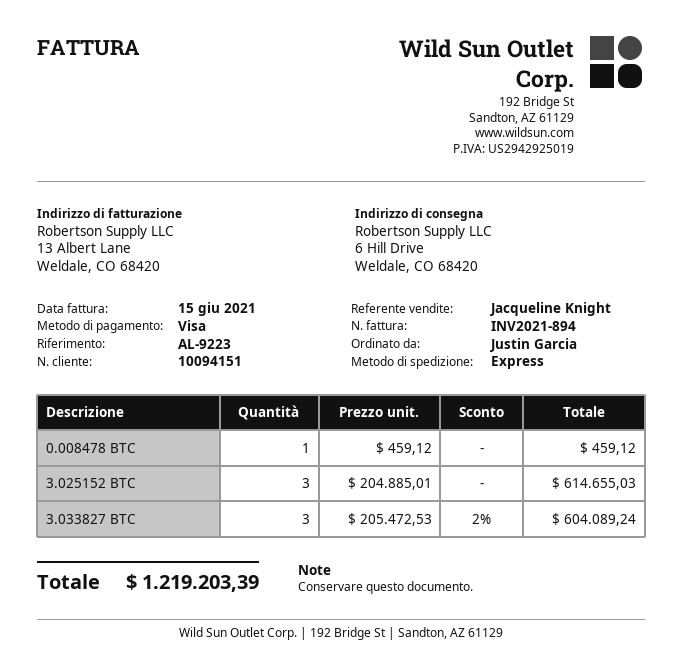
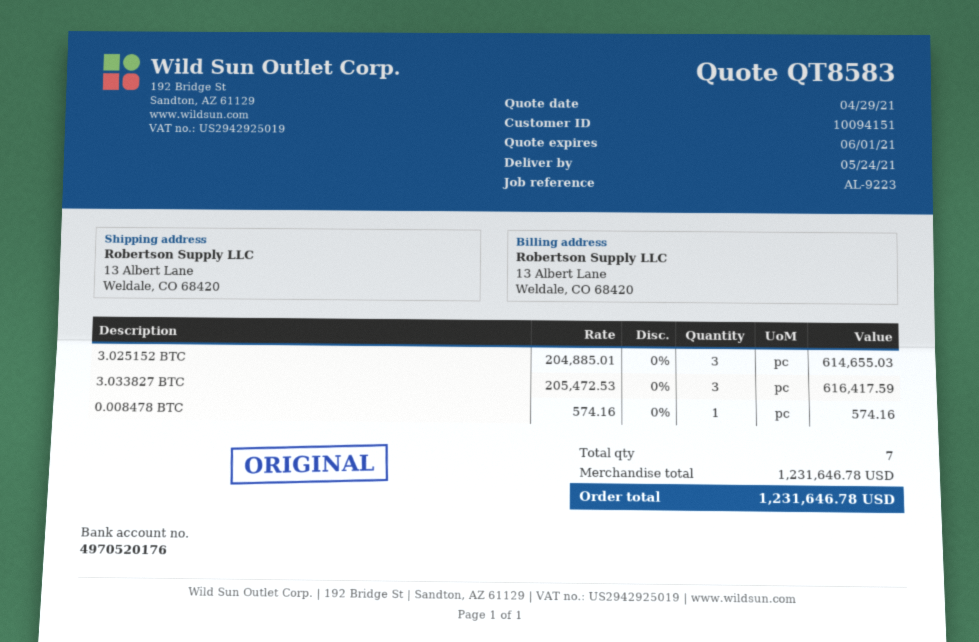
ship to: 6 Hill Drive, Weldale, CO 68420 -> 13 Albert Lane, Weldale, CO 68420
0.008478 BTC: 1 x 459.12 = 459.12 -> 1 x 574.16 = 574.16
3.033827 BTC: 3 x 205472.53 - 2% = 604089.24 -> 3 x 205472.53 = 616417.59
total: 1219203.39 -> 1231646.78

